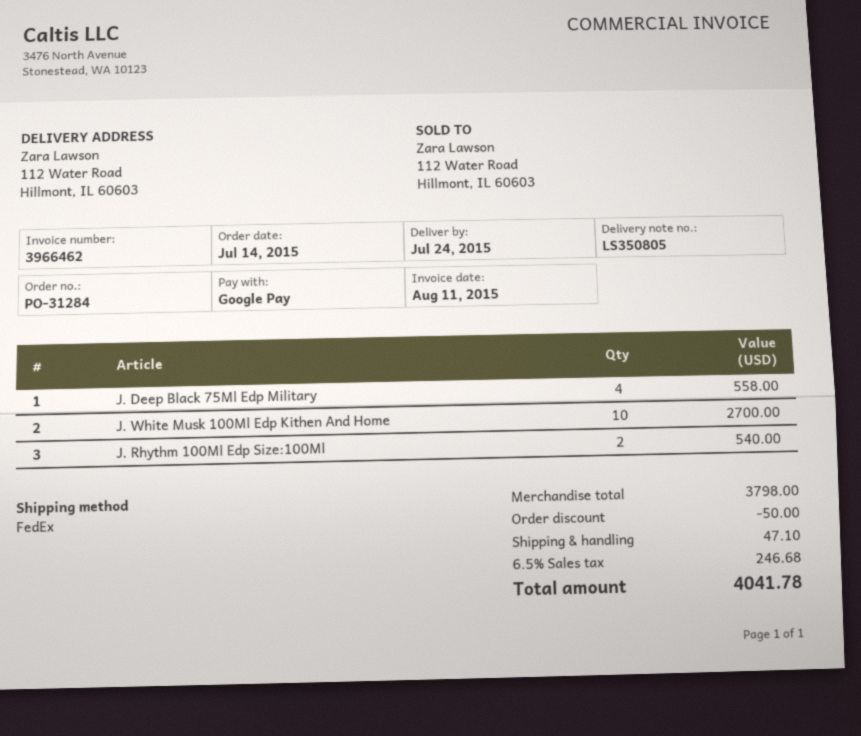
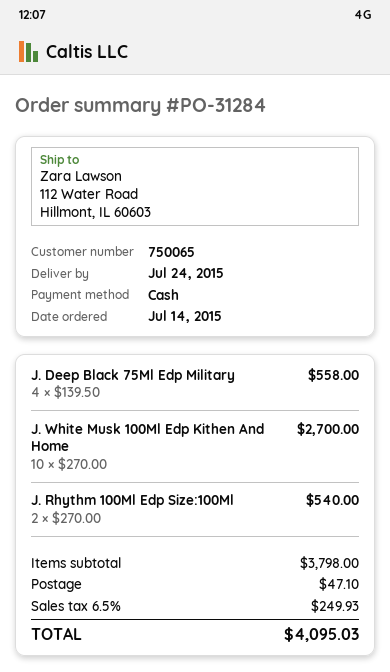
payment method: Google Pay -> cash
discount: 50.00 -> none
tax: 6.5% = 246.68 -> 6.5% = 249.93
total: 4041.78 -> 4095.03

